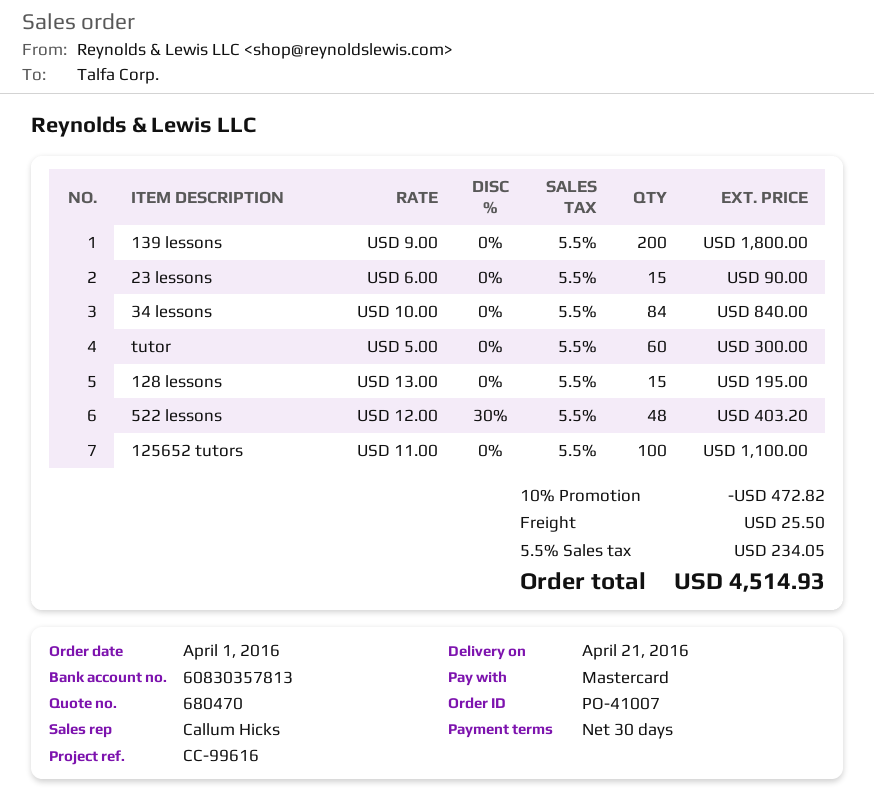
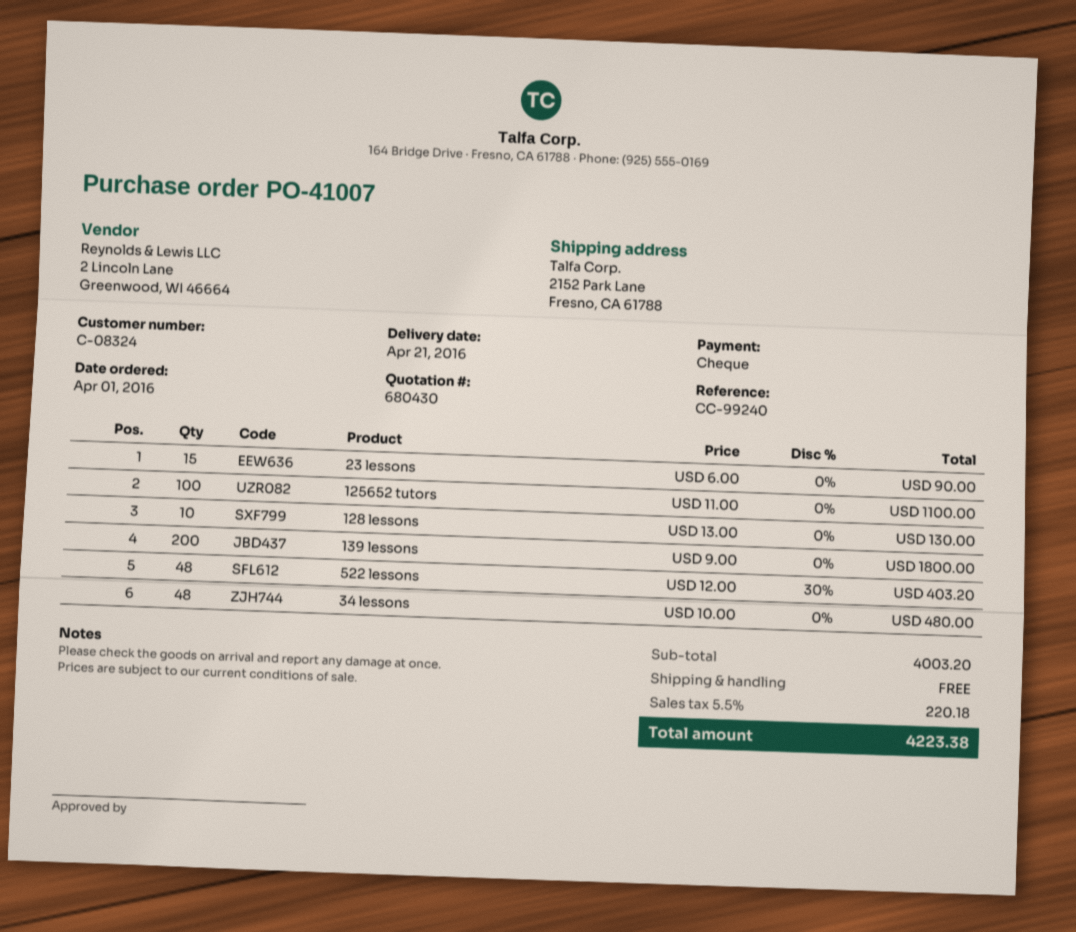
quote number: 680470 -> 680430
reference: CC-99616 -> CC-99240
payment method: Mastercard -> cheque
34 lessons: 84 x 10.00 = 840.00 -> 48 x 10.00 = 480.00
tutor: 60 x 5.00 = 300.00 -> none
128 lessons: 15 x 13.00 = 195.00 -> 10 x 13.00 = 130.00
discount: 10% = 472.82 -> none
shipping: 25.50 -> 0.00
tax: 5.5% = 234.05 -> 5.5% = 220.18
total: 4514.93 -> 4223.38

